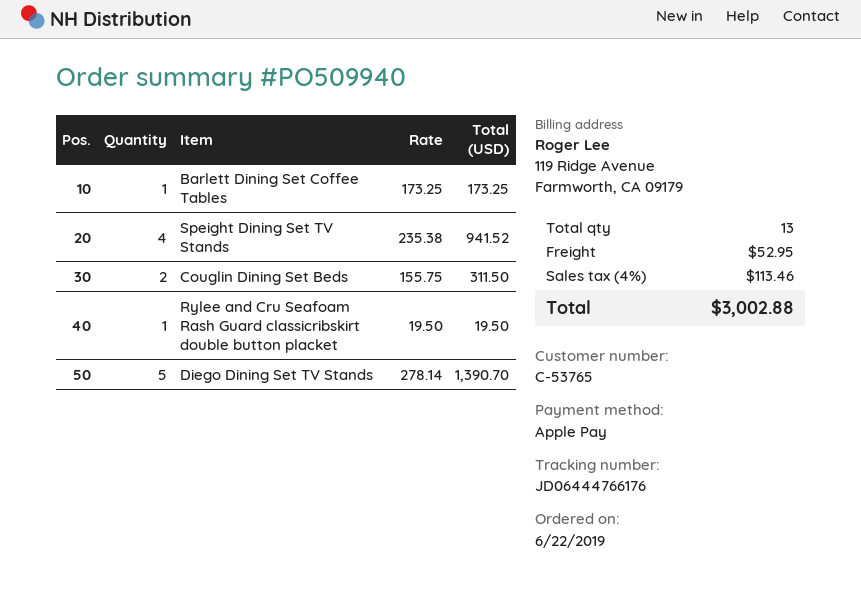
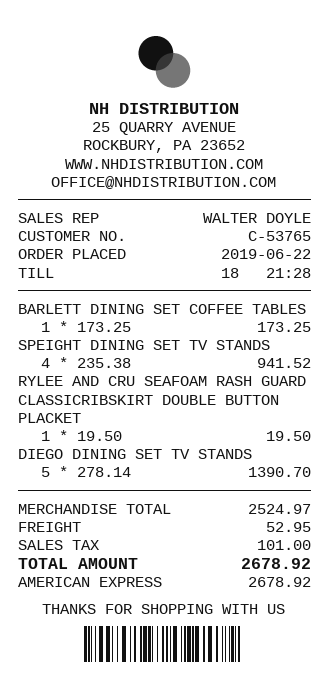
payment method: Apple Pay -> American Express
Couglin Dining Set Beds: 2 x 155.75 = 311.50 -> none
tax: 113.46 -> 101.00
total: 3002.88 -> 2678.92

